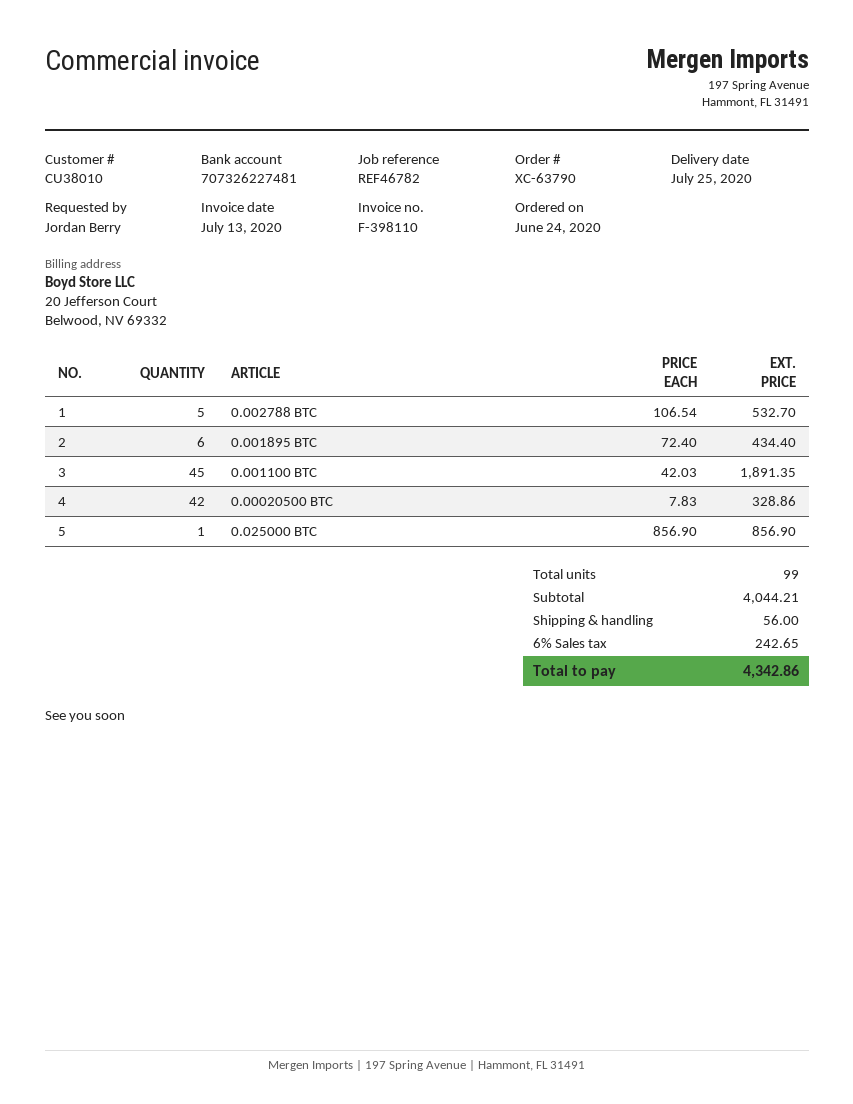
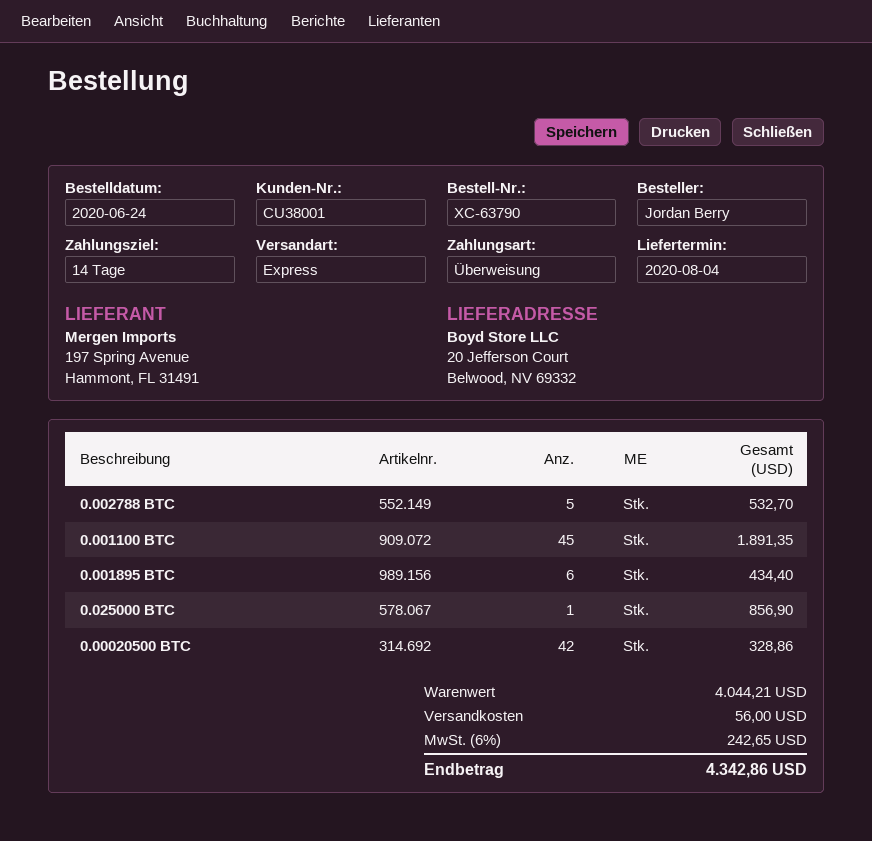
delivery date: 2020-07-25 -> 2020-08-04
customer number: CU38010 -> CU38001

